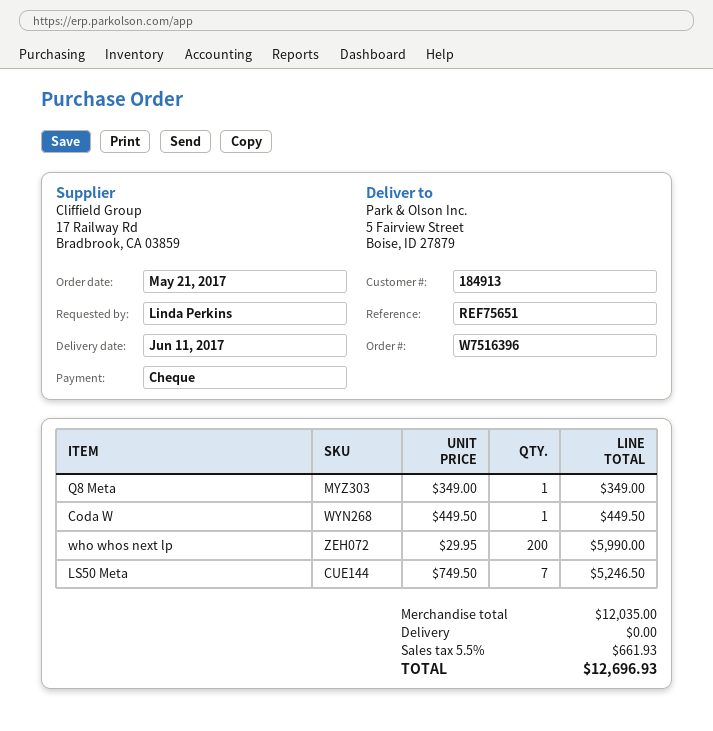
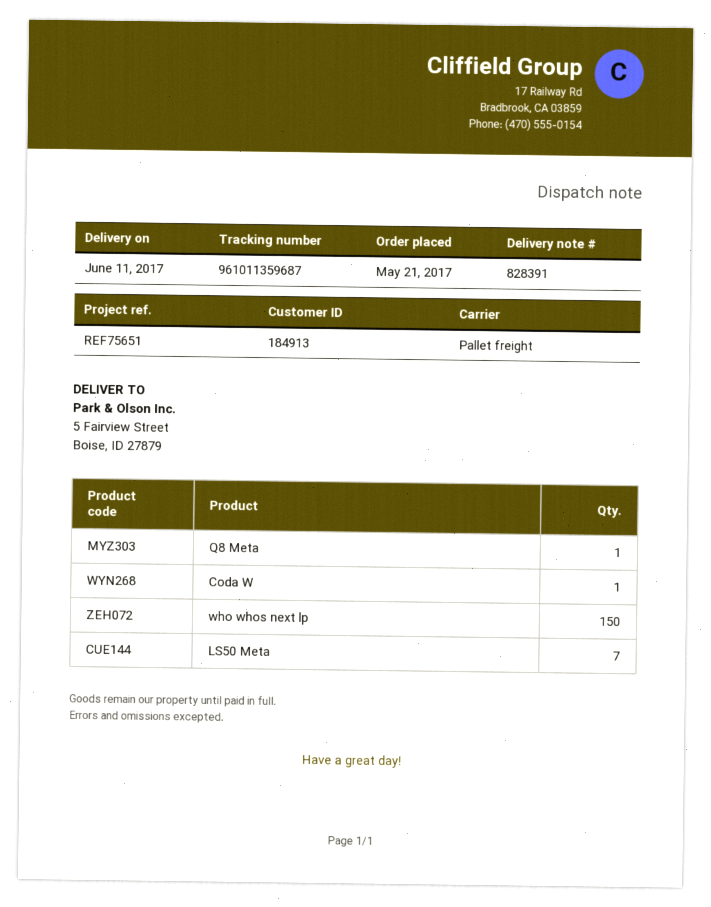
who whos next lp: 200 -> 150

